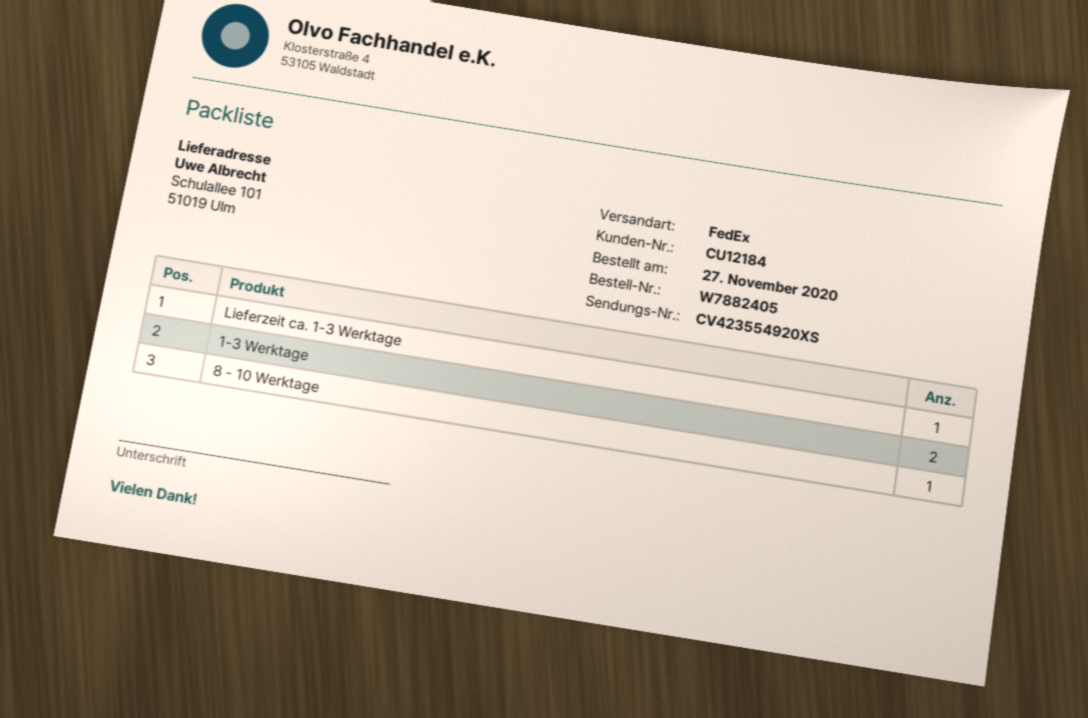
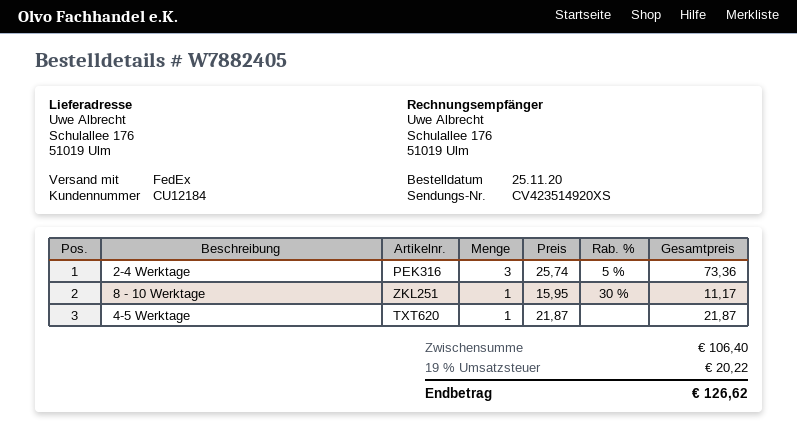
order date: 2020-11-27 -> 2020-11-25
tracking number: CV423554920XS -> CV423514920XS
ship to: Schulallee 101, 51019 Ulm -> Schulallee 176, 51019 Ulm
Lieferzeit ca. 1-3 Werktage: 1 -> none
1-3 Werktage: 2 -> none
2-4 Werktage: none -> 3
4-5 Werktage: none -> 1

